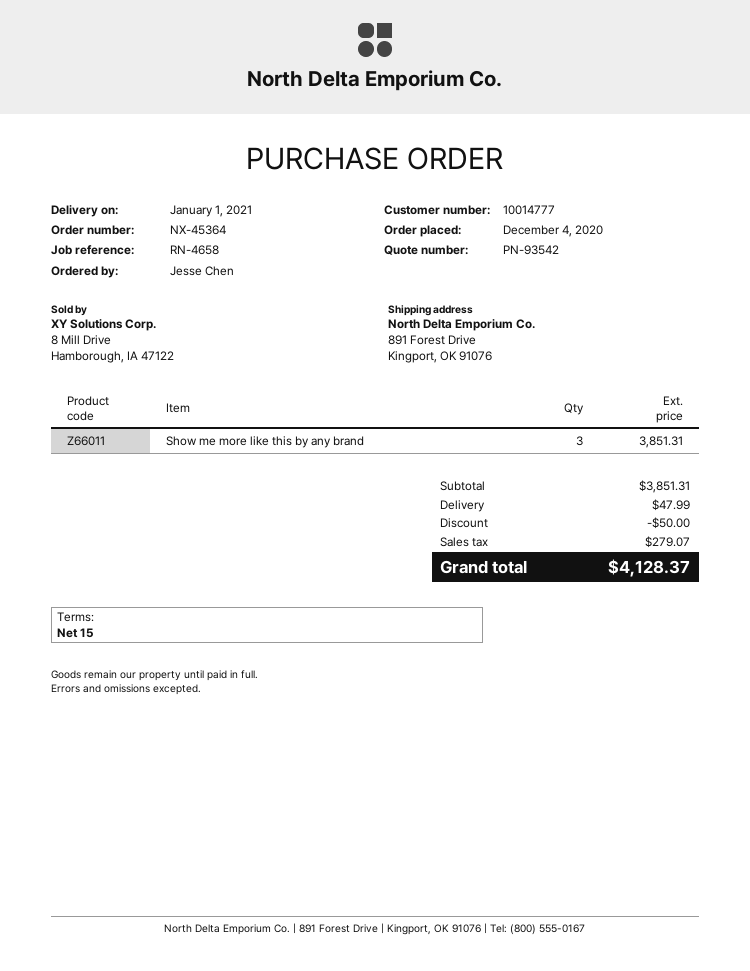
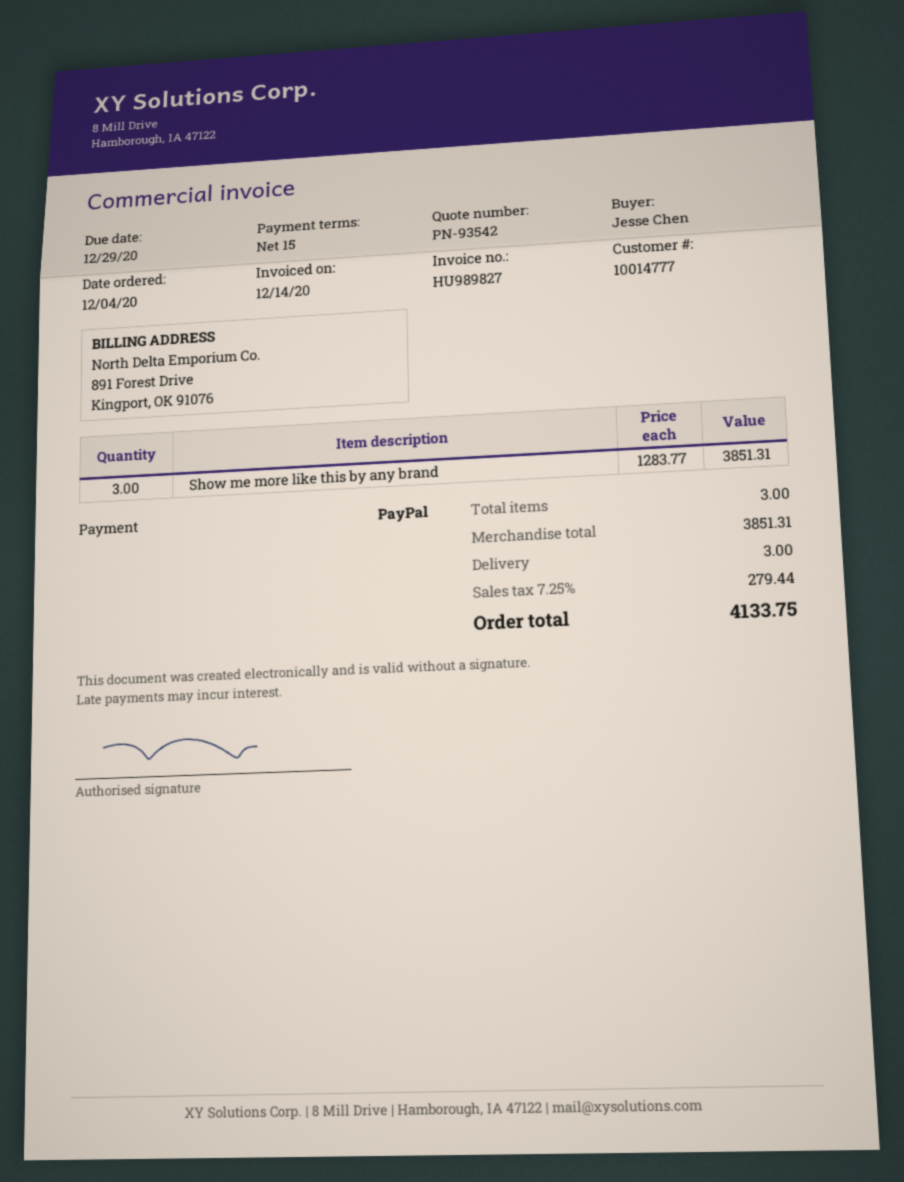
discount: 50.00 -> none
shipping: 47.99 -> 3.00
tax: 279.07 -> 279.44
total: 4128.37 -> 4133.75

